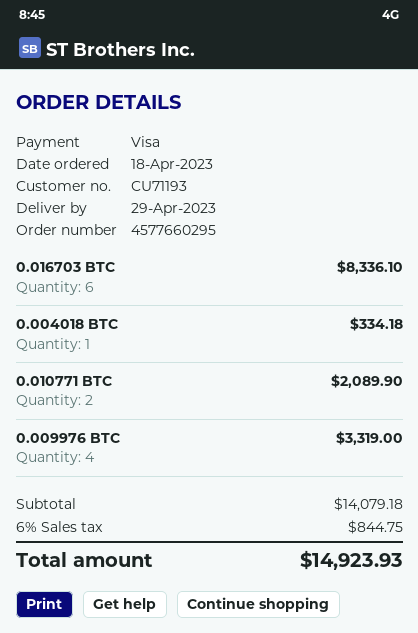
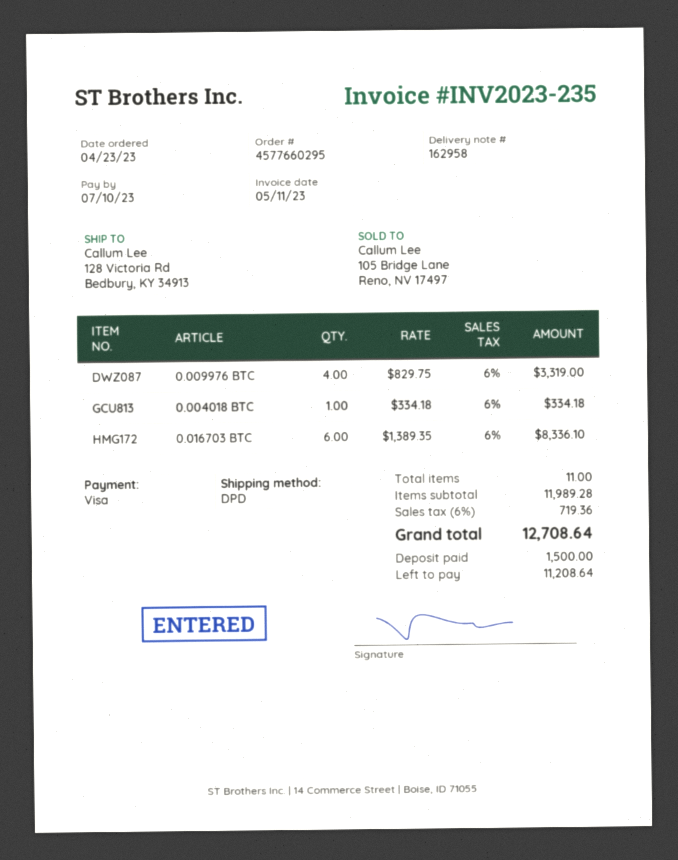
order date: 2023-04-18 -> 2023-04-23
0.010771 BTC: 2 for 2089.90 -> none
subtotal: 14079.18 -> 11989.28
tax: 6% = 844.75 -> 6% = 719.36
total: 14923.93 -> 12708.64

